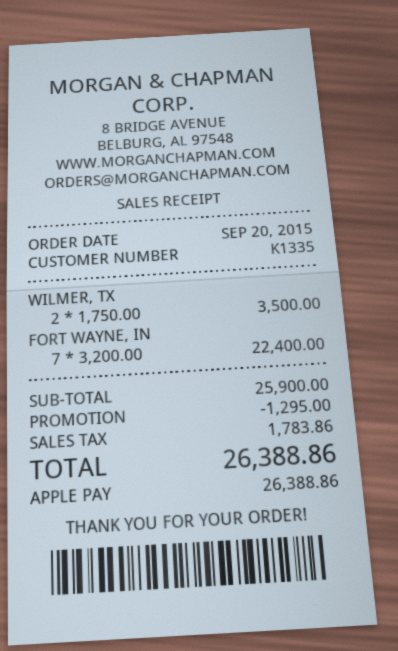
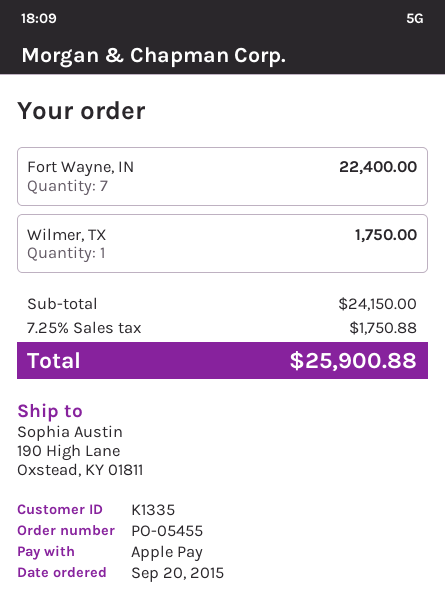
WILMER, TX: 2 for 3500.00 -> 1 for 1750.00
subtotal: 25900.00 -> 24150.00
discount: 1295.00 -> none
tax: 1783.86 -> 1750.88
total: 26388.86 -> 25900.88

